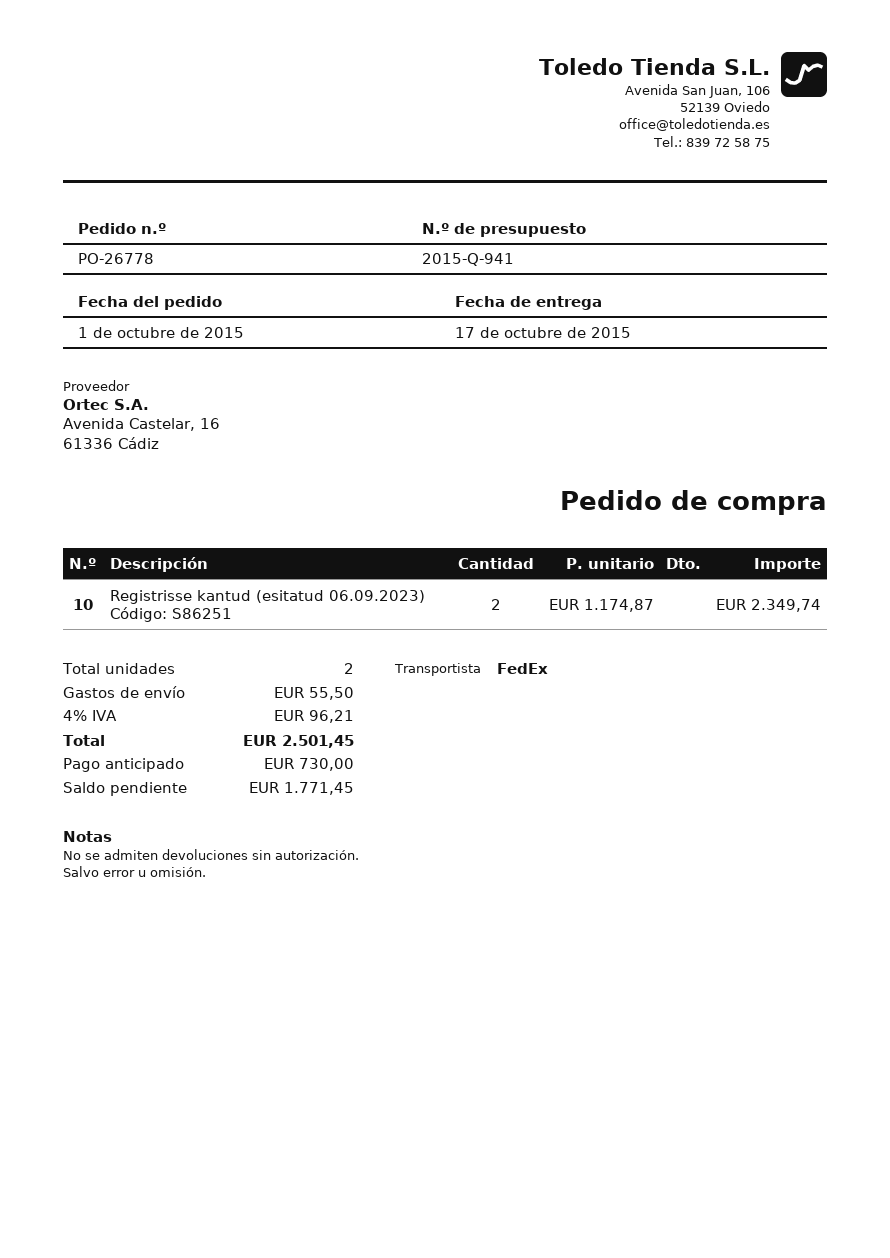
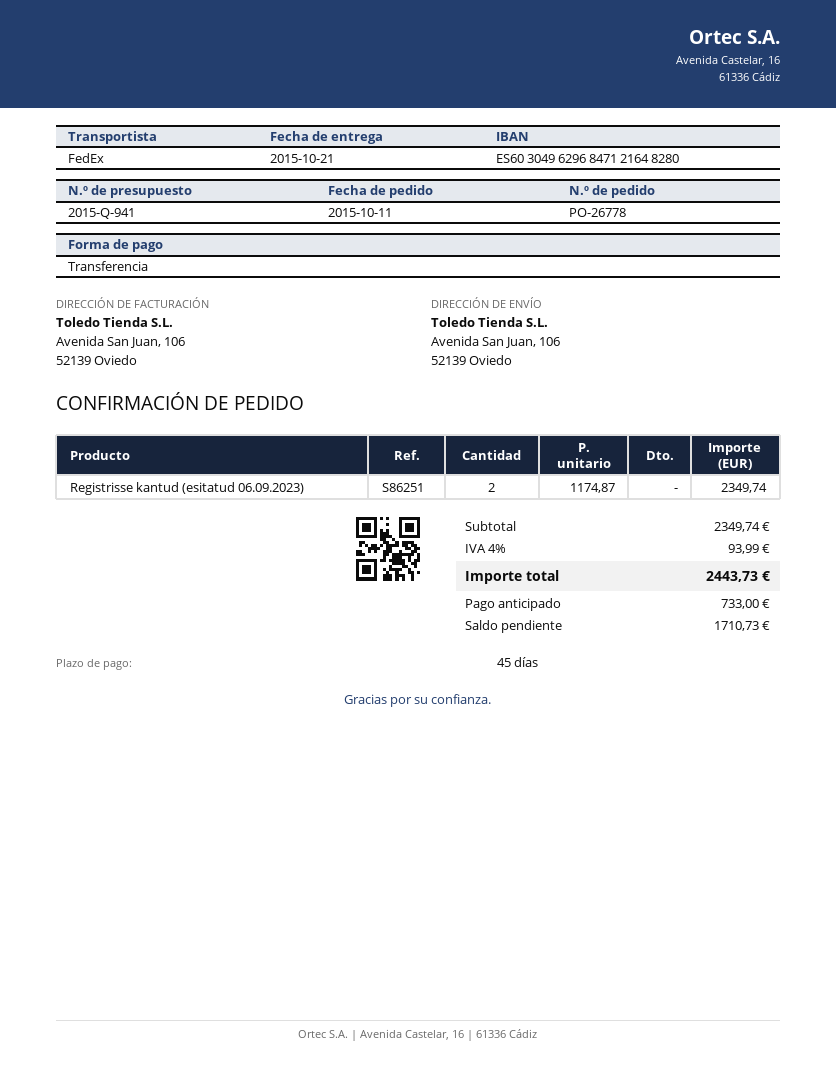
order date: 2015-10-01 -> 2015-10-11
delivery date: 2015-10-17 -> 2015-10-21
shipping: 55.50 -> none
tax: 4% = 96.21 -> 4% = 93.99
total: 2501.45 -> 2443.73
deposit: 730.00 -> 733.00
balance: 1771.45 -> 1710.73

